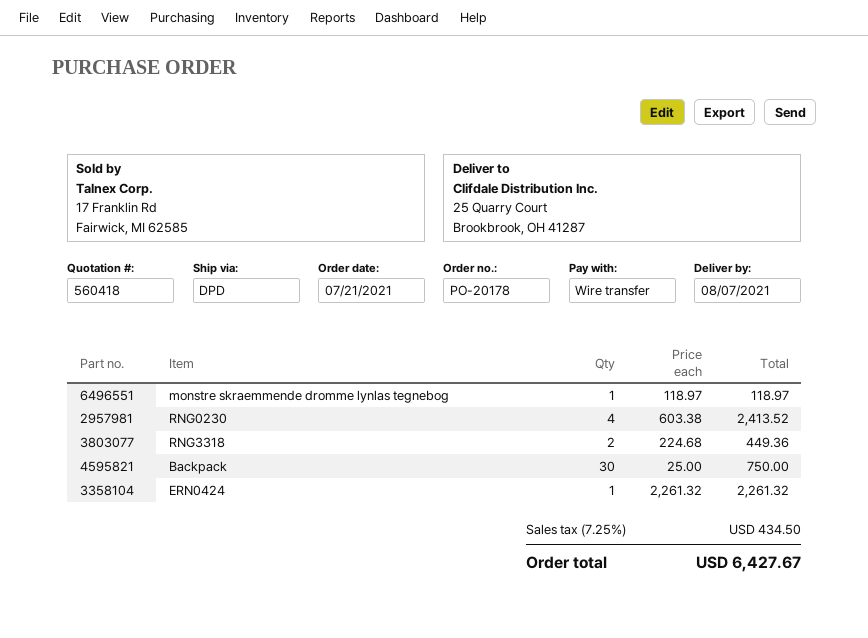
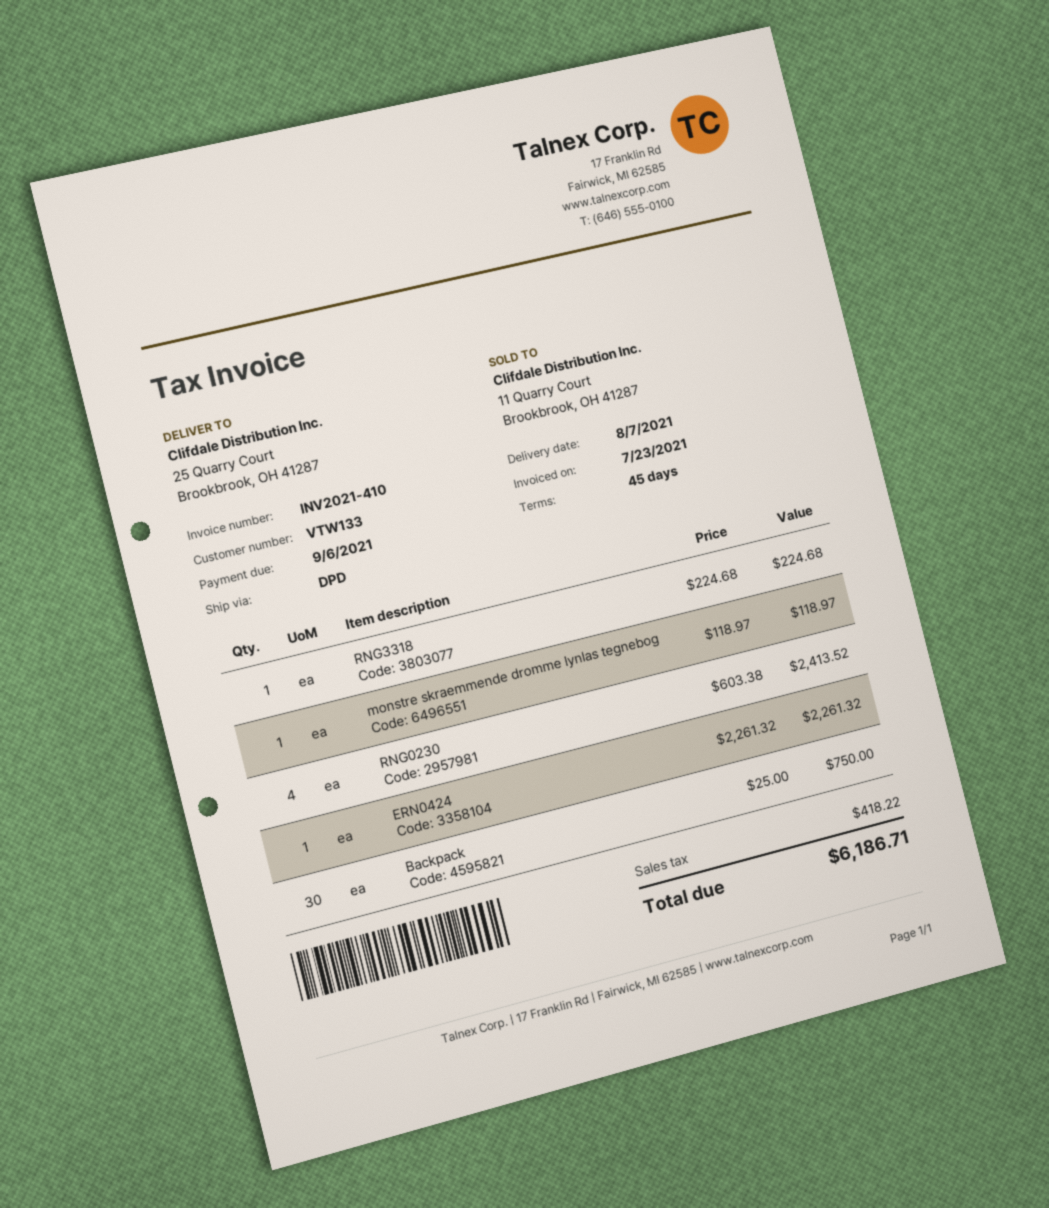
RNG3318: 2 x 224.68 = 449.36 -> 1 x 224.68 = 224.68
tax: 434.50 -> 418.22
total: 6427.67 -> 6186.71

